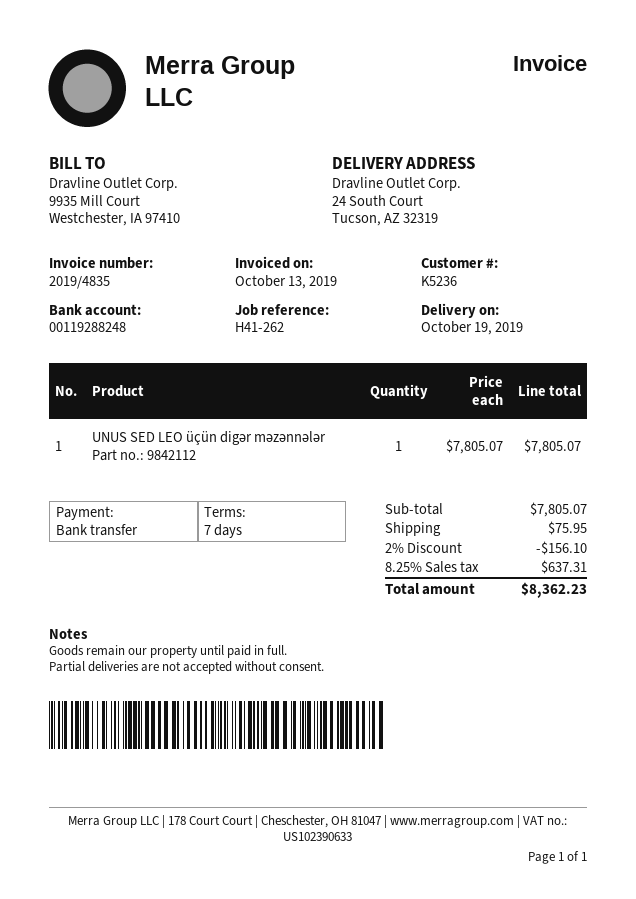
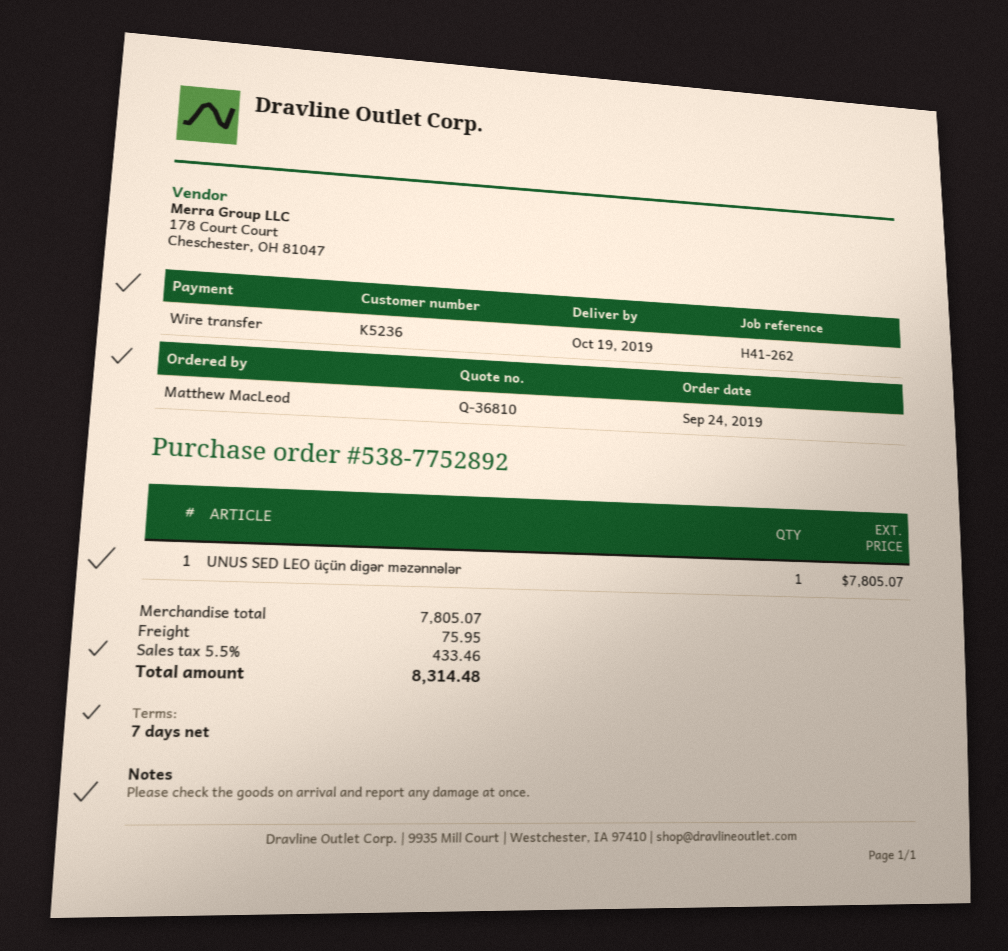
discount: 2% = 156.10 -> none
tax: 8.25% = 637.31 -> 5.5% = 433.46
total: 8362.23 -> 8314.48

